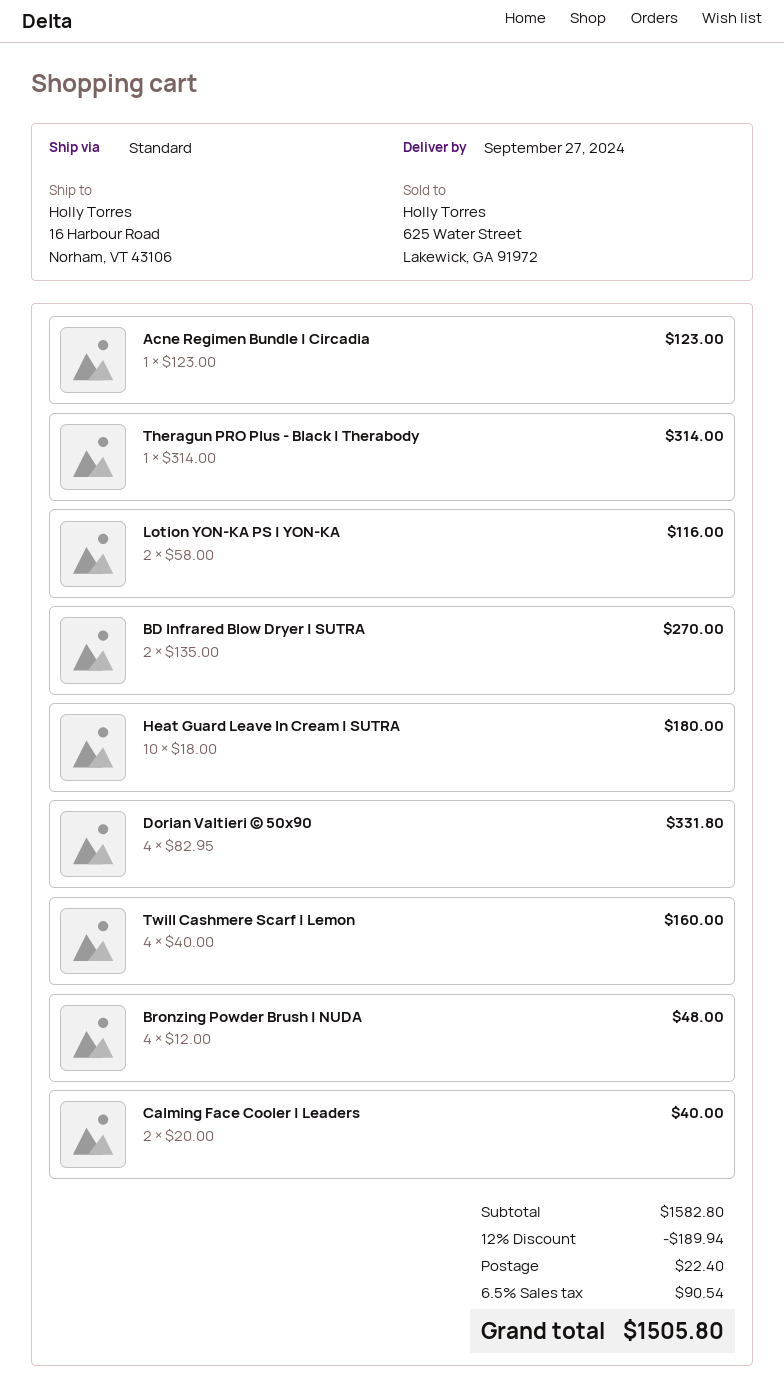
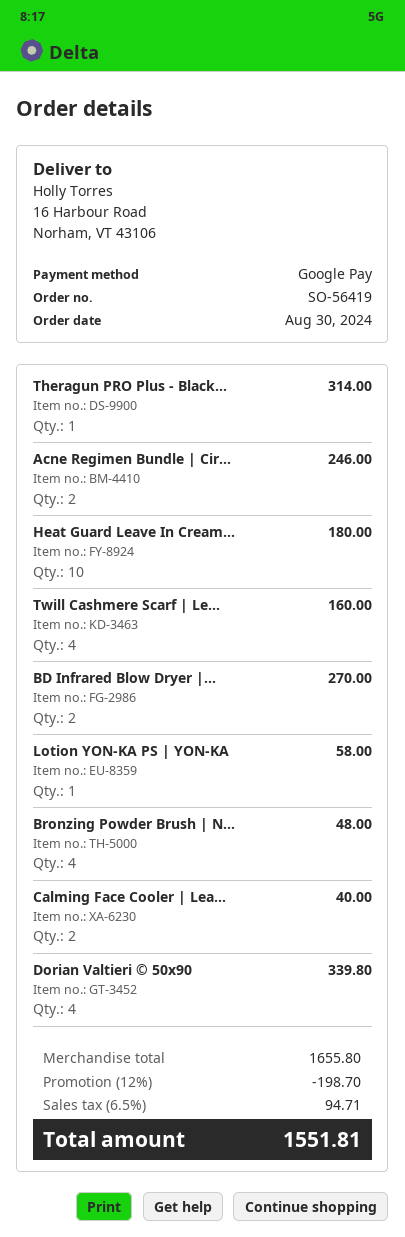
Acne Regimen Bundle | Circadia: 1 for 123.00 -> 2 for 246.00
Lotion YON-KA PS | YON-KA: 2 for 116.00 -> 1 for 58.00
Dorian Valtieri © 50x90: 4 for 331.80 -> 4 for 339.80
subtotal: 1582.80 -> 1655.80
discount: 12% = 189.94 -> 12% = 198.70
shipping: 22.40 -> none
tax: 6.5% = 90.54 -> 6.5% = 94.71
total: 1505.80 -> 1551.81

